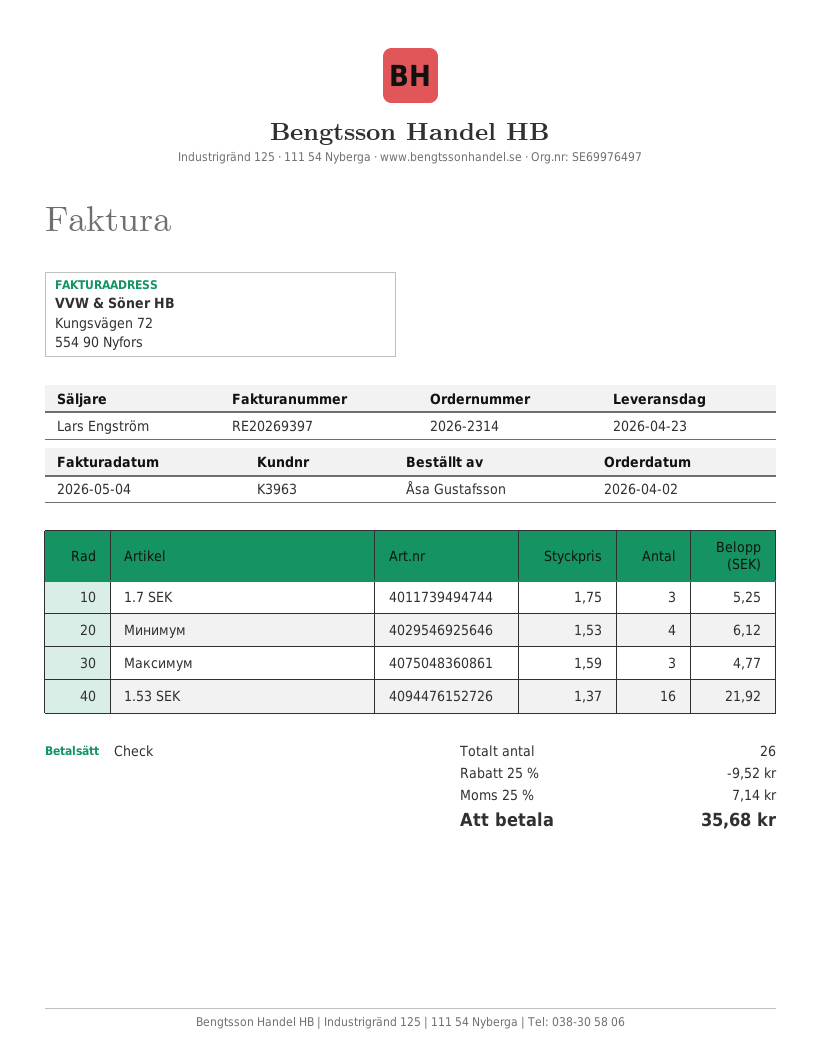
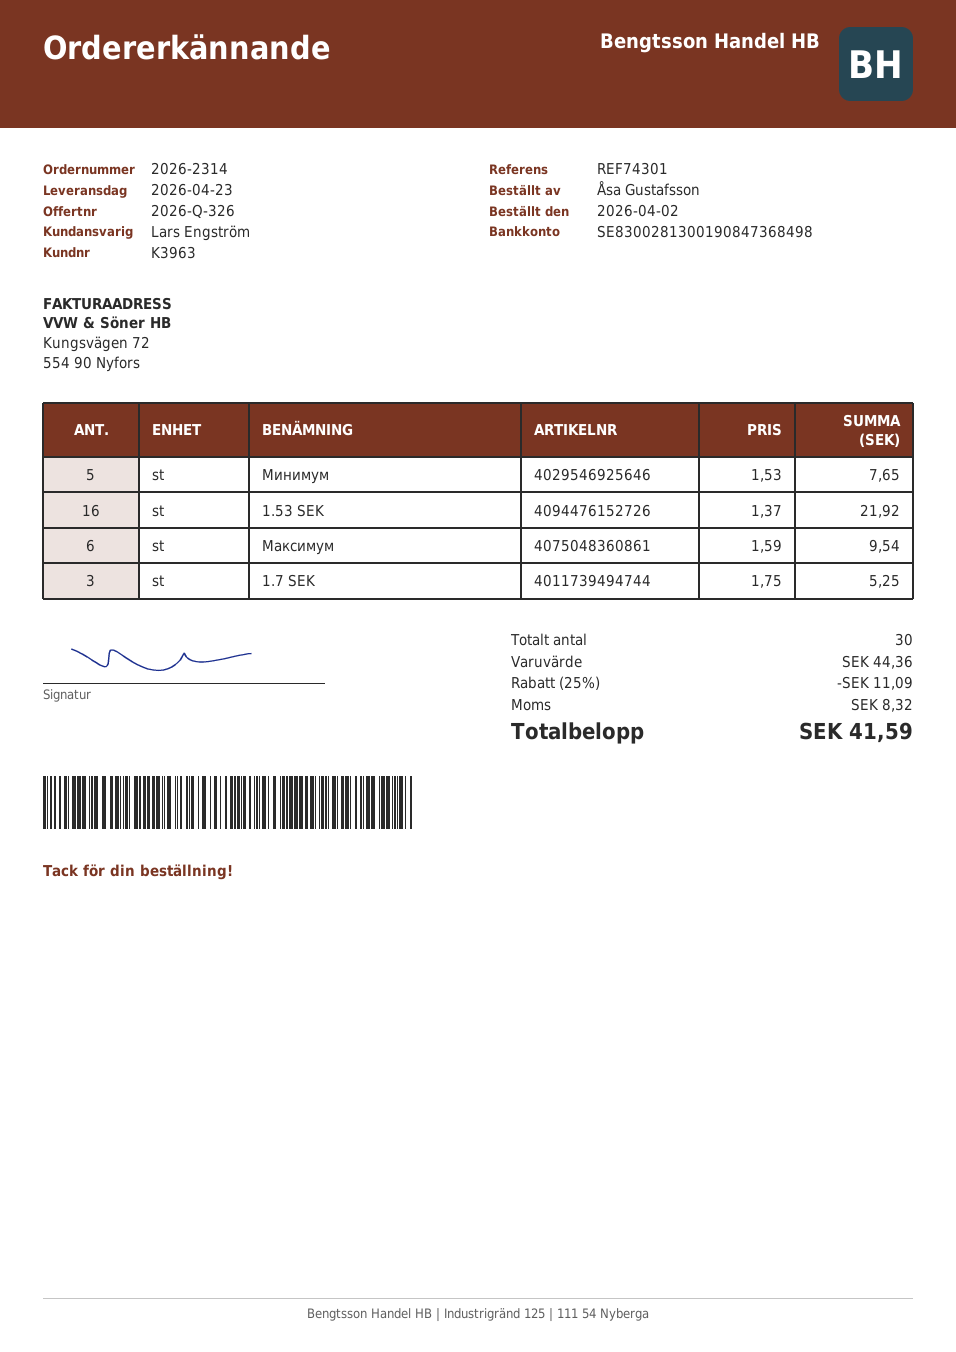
Минимум: 4 x 1.53 = 6.12 -> 5 x 1.53 = 7.65
Максимум: 3 x 1.59 = 4.77 -> 6 x 1.59 = 9.54
total quantity: 26 -> 30
discount: 25% = 9.52 -> 25% = 11.09
tax: 7.14 -> 8.32
total: 35.68 -> 41.59

